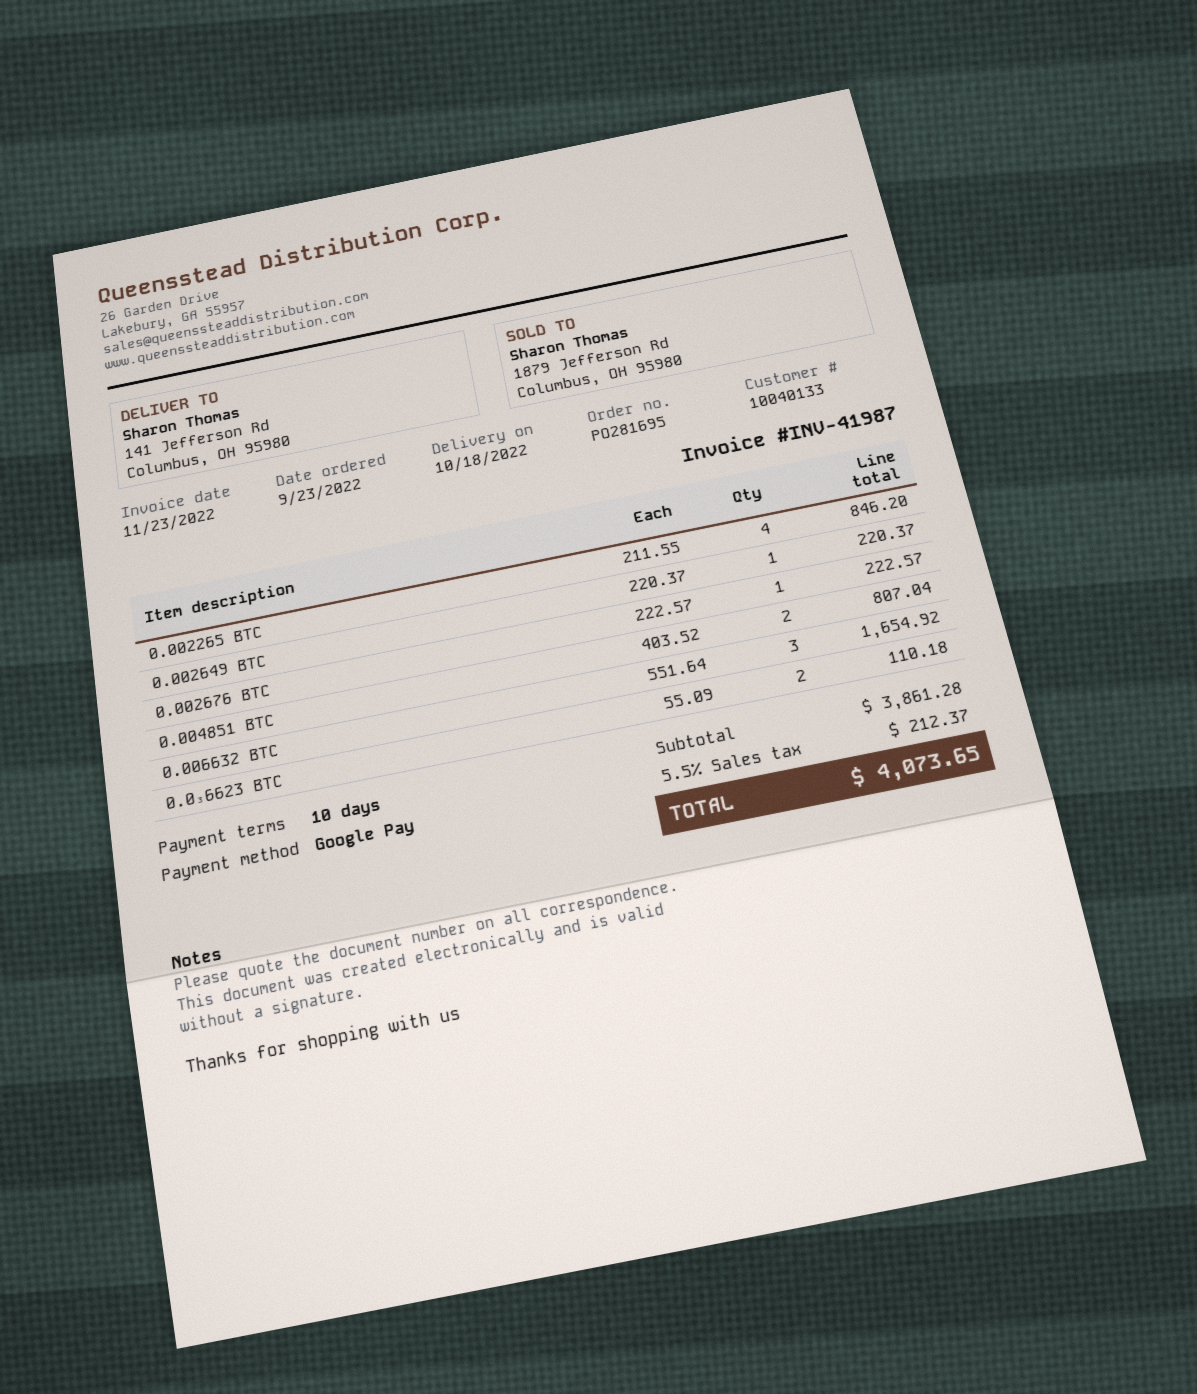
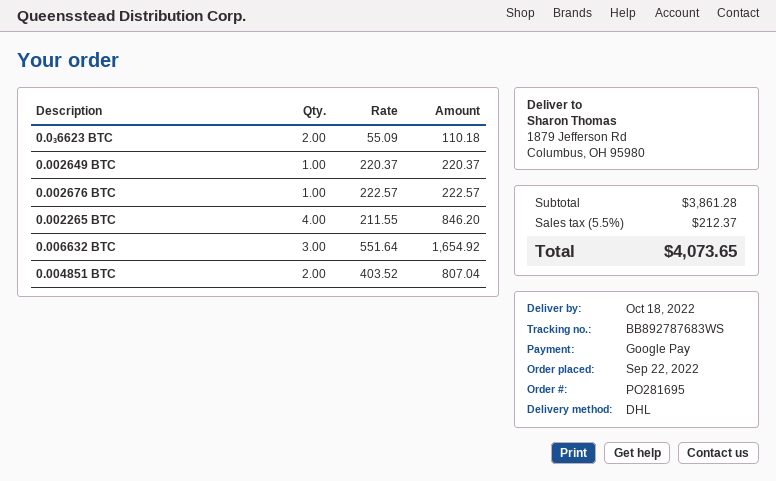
order date: 2022-09-23 -> 2022-09-22
ship to: 141 Jefferson Rd, Columbus, OH 95980 -> 1879 Jefferson Rd, Columbus, OH 95980

